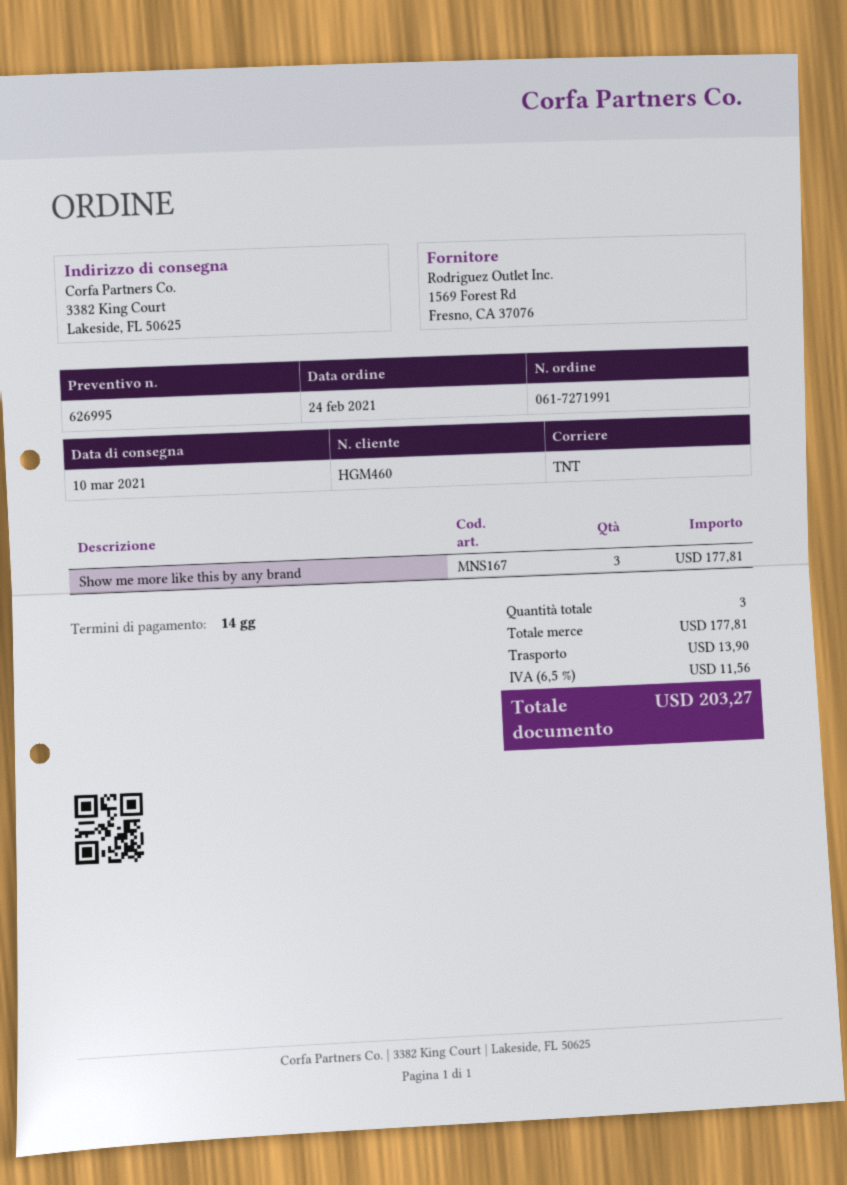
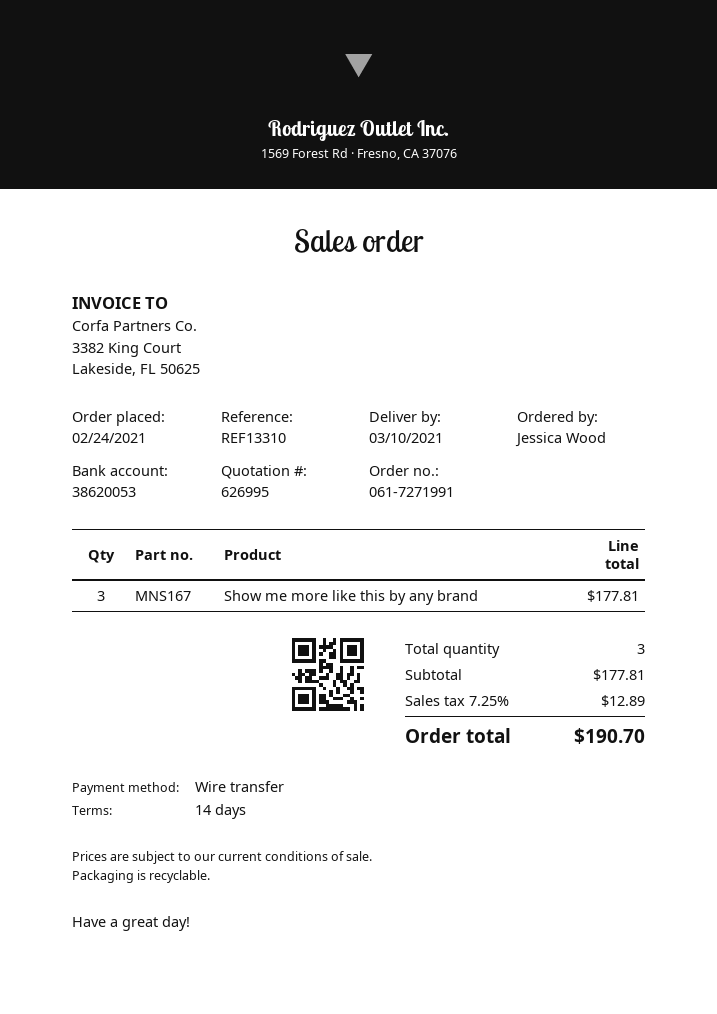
shipping: 13.90 -> none
tax: 6.5% = 11.56 -> 7.25% = 12.89
total: 203.27 -> 190.70

